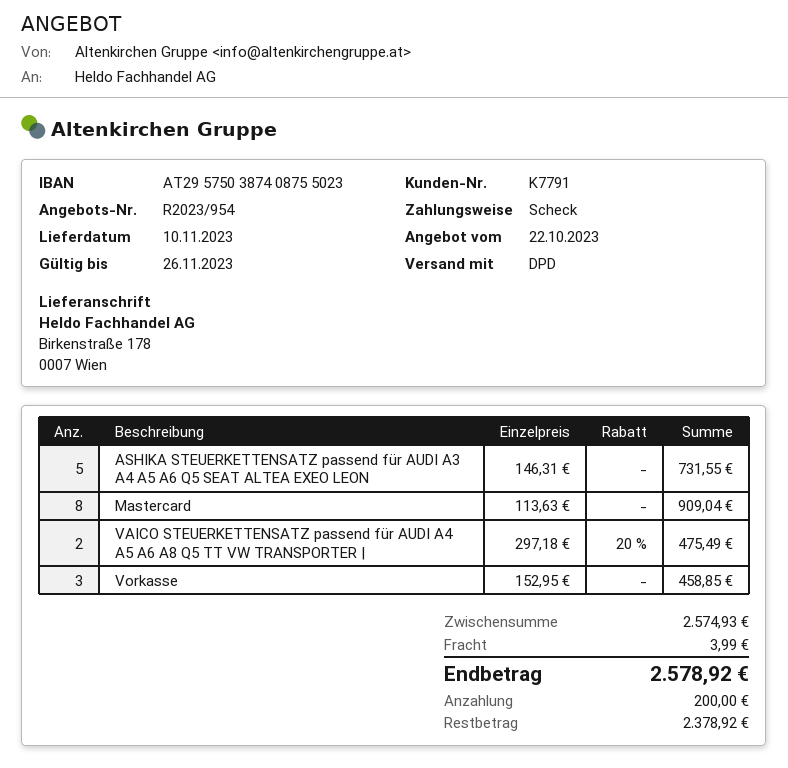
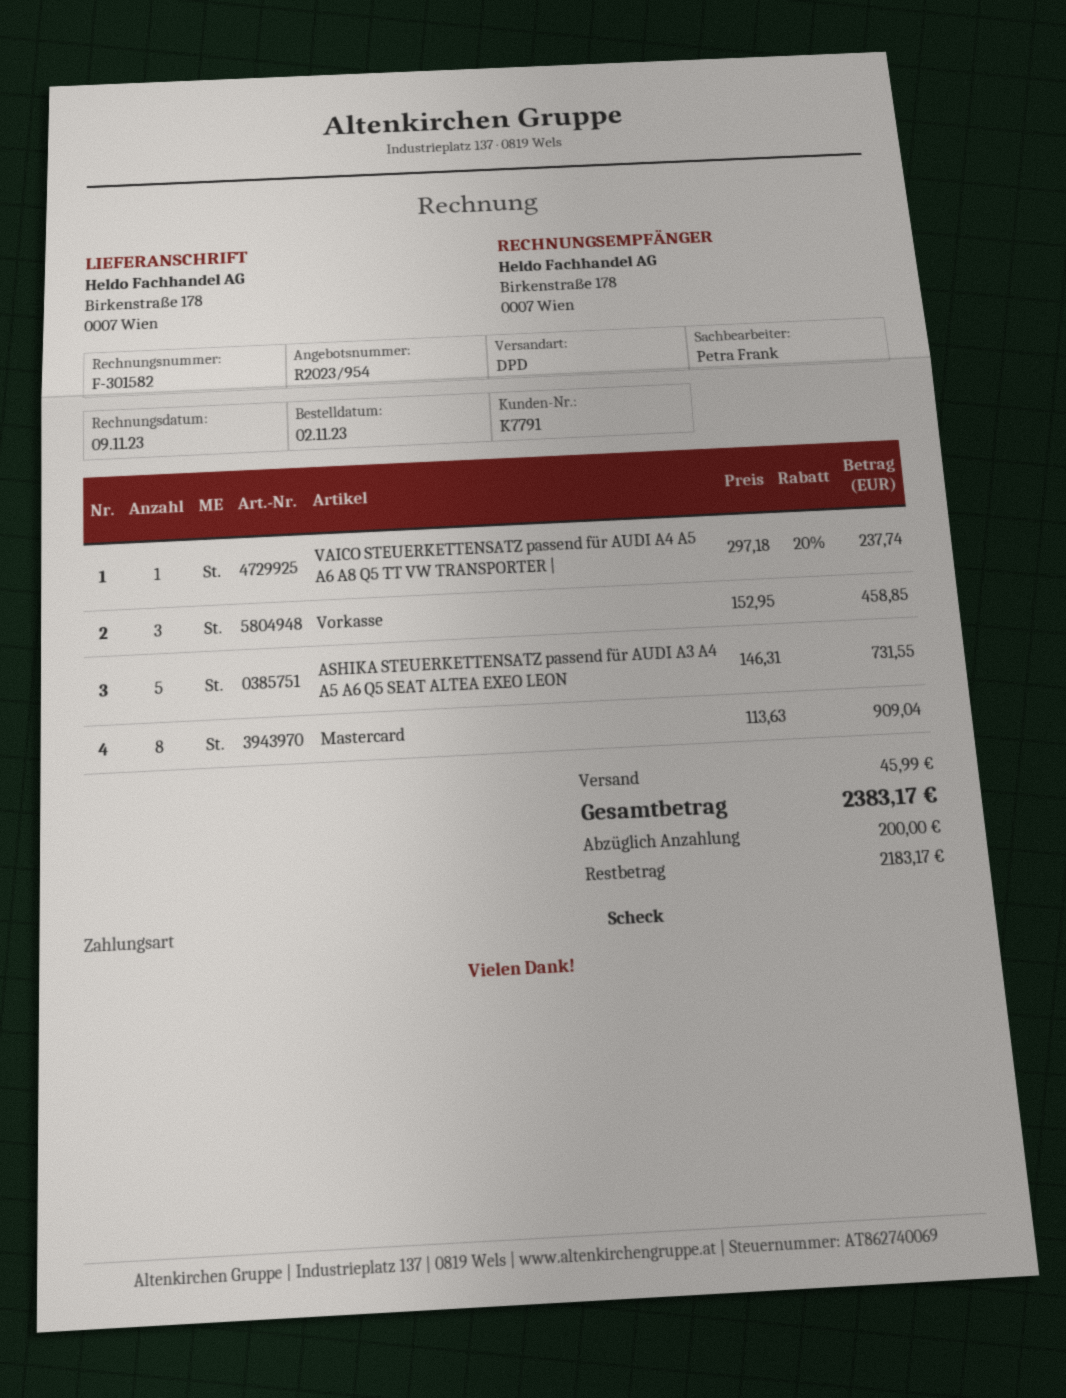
VAICO STEUERKETTENSATZ passend für AUDI A4 A5 A6 A8 Q5 TT VW TRANSPORTER |: 2 x 297.18 - 20% = 475.49 -> 1 x 297.18 - 20% = 237.74
shipping: 3.99 -> 45.99
total: 2578.92 -> 2383.17
balance: 2378.92 -> 2183.17

